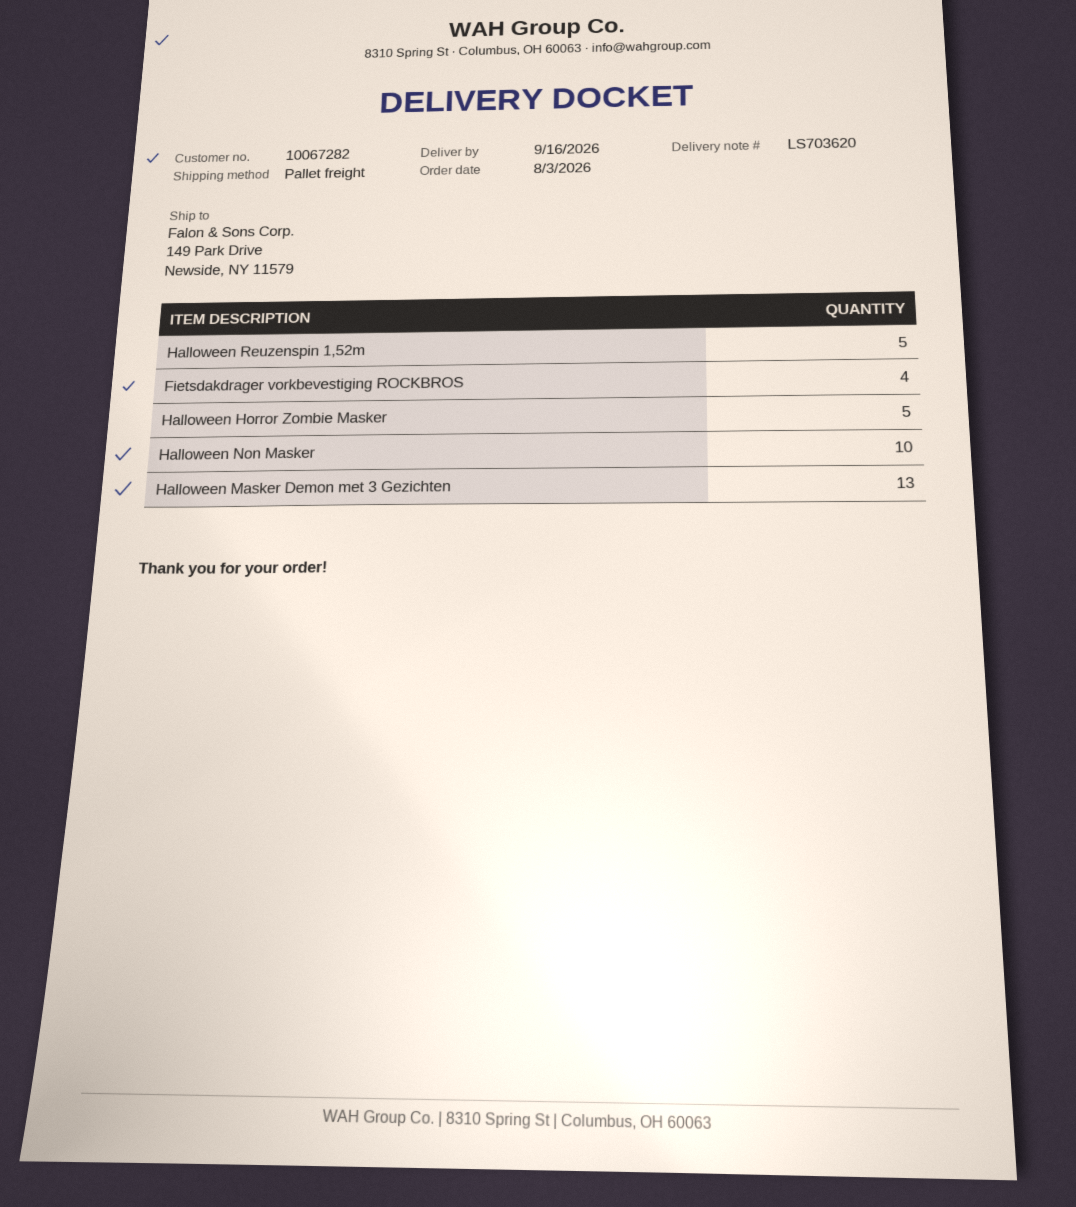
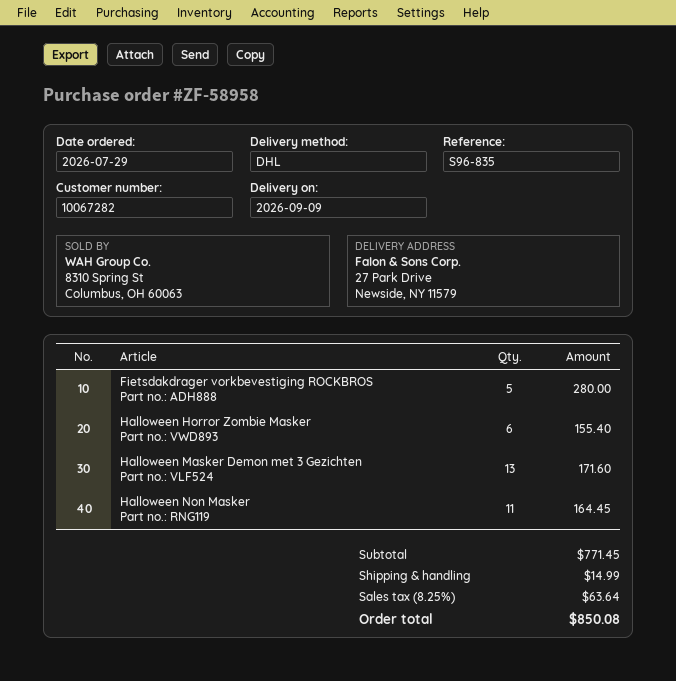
order date: 2026-08-03 -> 2026-07-29
delivery date: 2026-09-16 -> 2026-09-09
shipping method: pallet freight -> DHL
ship to: 149 Park Drive, Newside, NY 11579 -> 27 Park Drive, Newside, NY 11579
Halloween Reuzenspin 1,52m: 5 -> none
Fietsdakdrager vorkbevestiging ROCKBROS: 4 -> 5
Halloween Horror Zombie Masker: 5 -> 6
Halloween Non Masker: 10 -> 11

